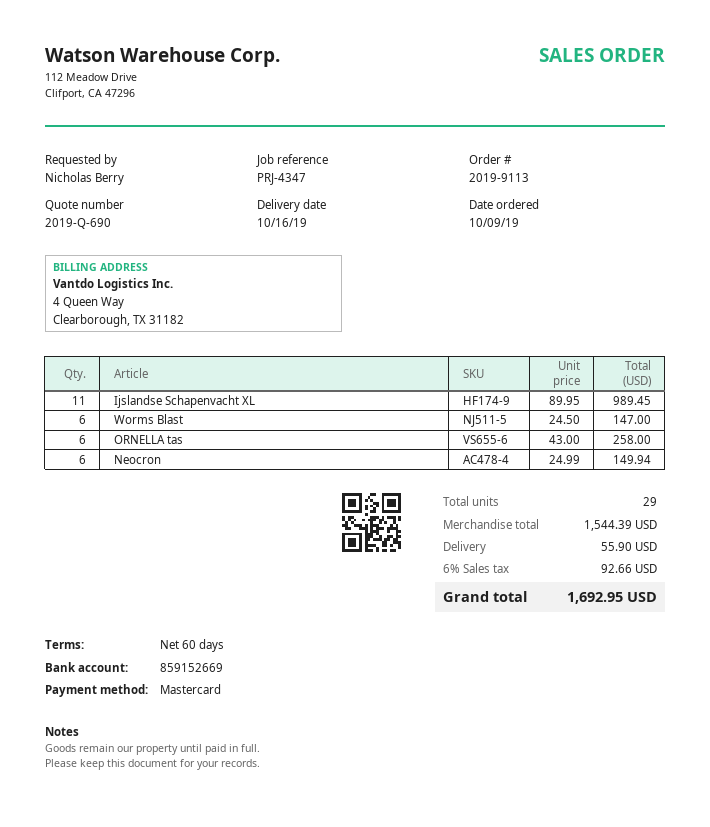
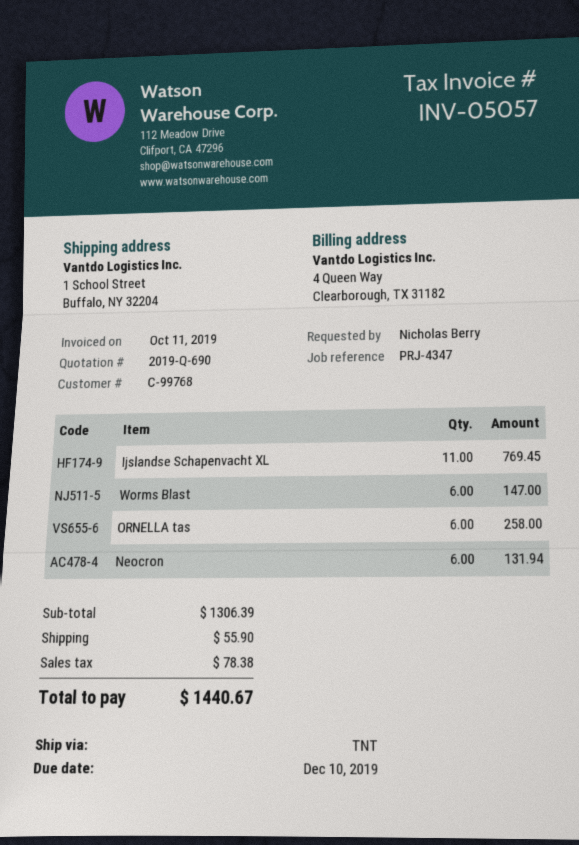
Ijslandse Schapenvacht XL: 11 for 989.45 -> 11 for 769.45
Neocron: 6 for 149.94 -> 6 for 131.94
subtotal: 1544.39 -> 1306.39
tax: 92.66 -> 78.38
total: 1692.95 -> 1440.67

